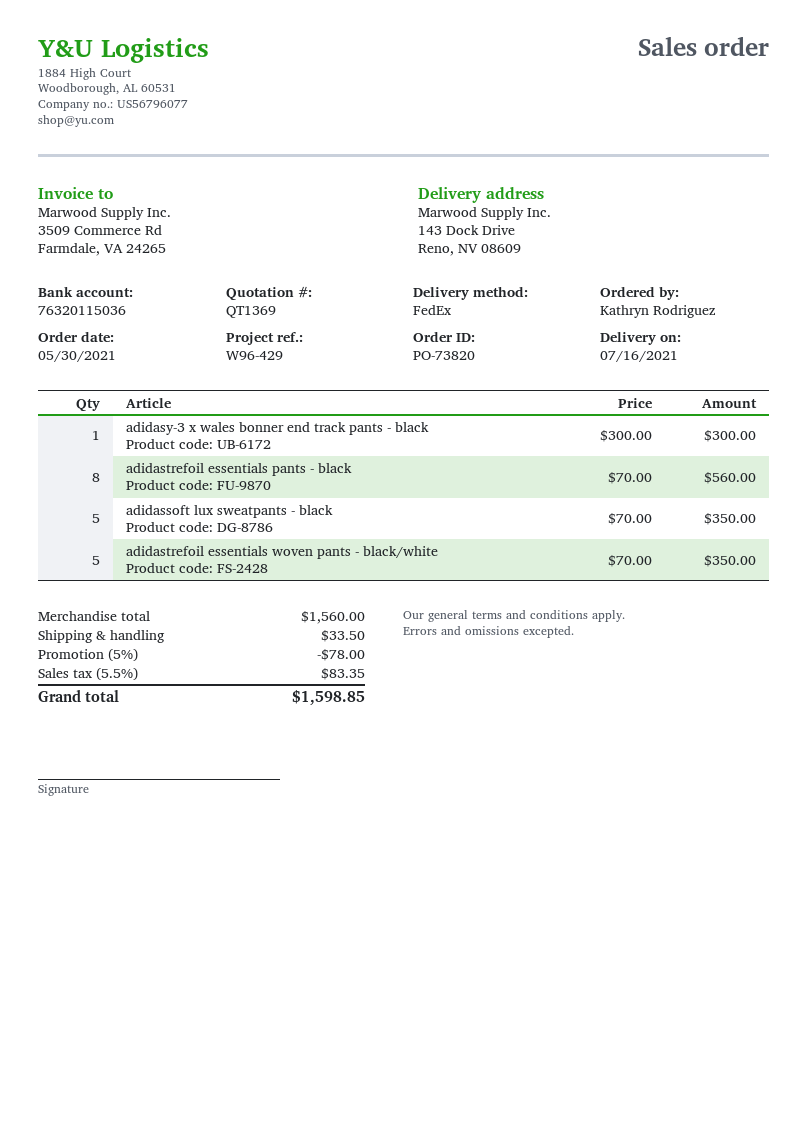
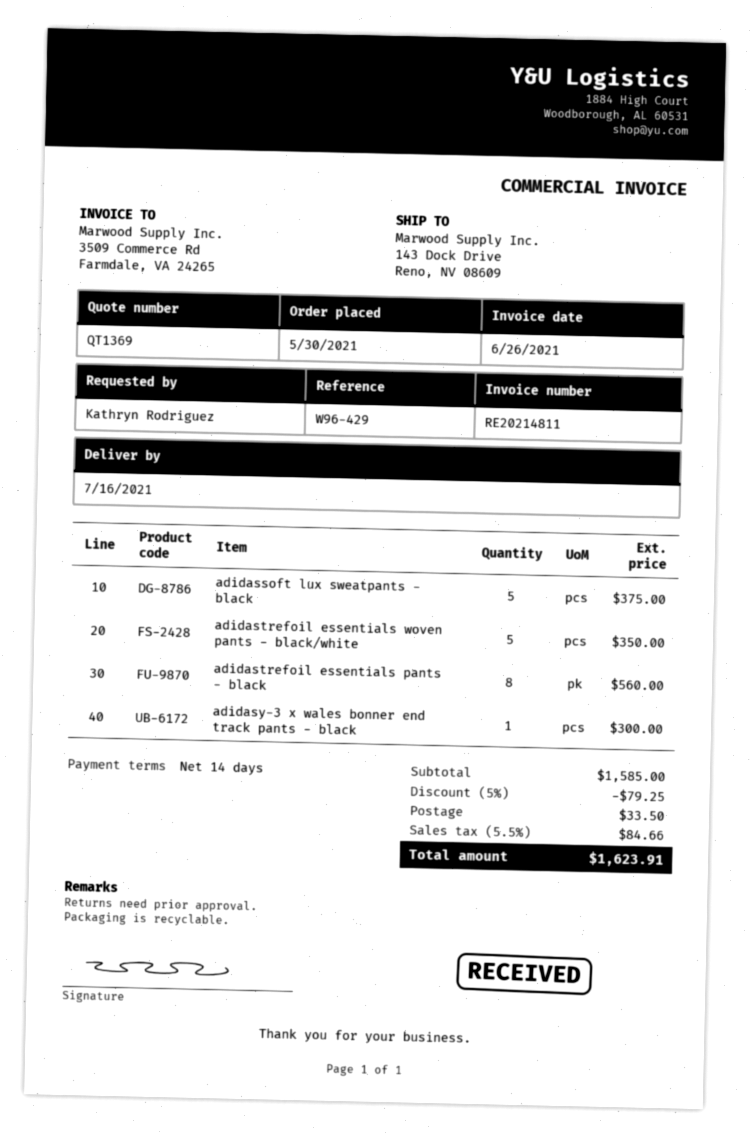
adidassoft lux sweatpants - black: 5 for 350.00 -> 5 for 375.00
subtotal: 1560.00 -> 1585.00
discount: 5% = 78.00 -> 5% = 79.25
tax: 5.5% = 83.35 -> 5.5% = 84.66
total: 1598.85 -> 1623.91

